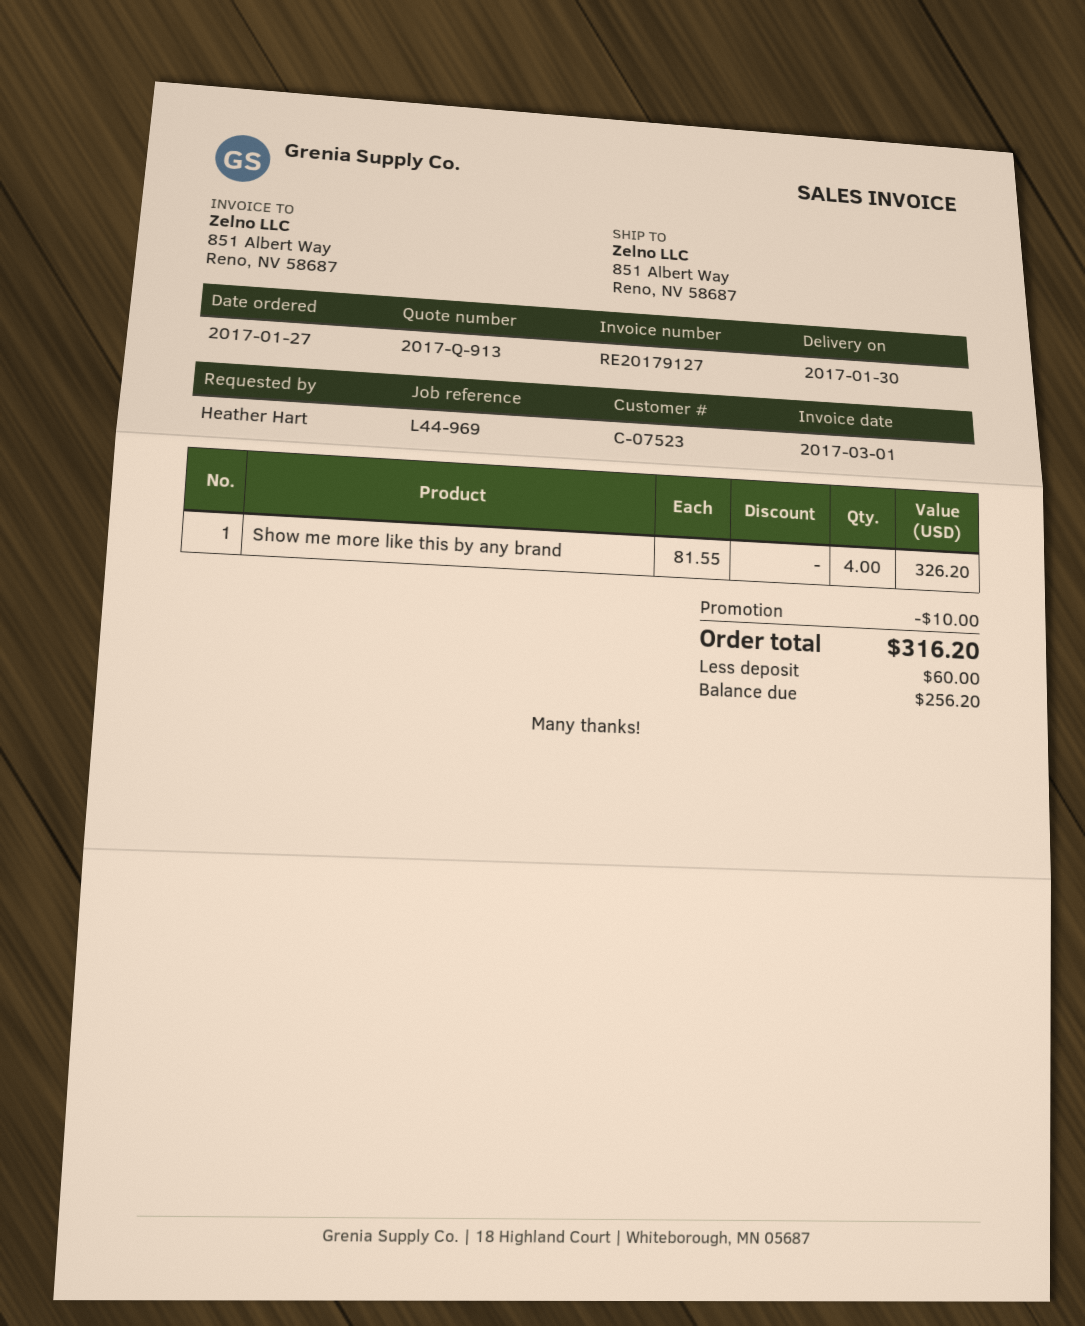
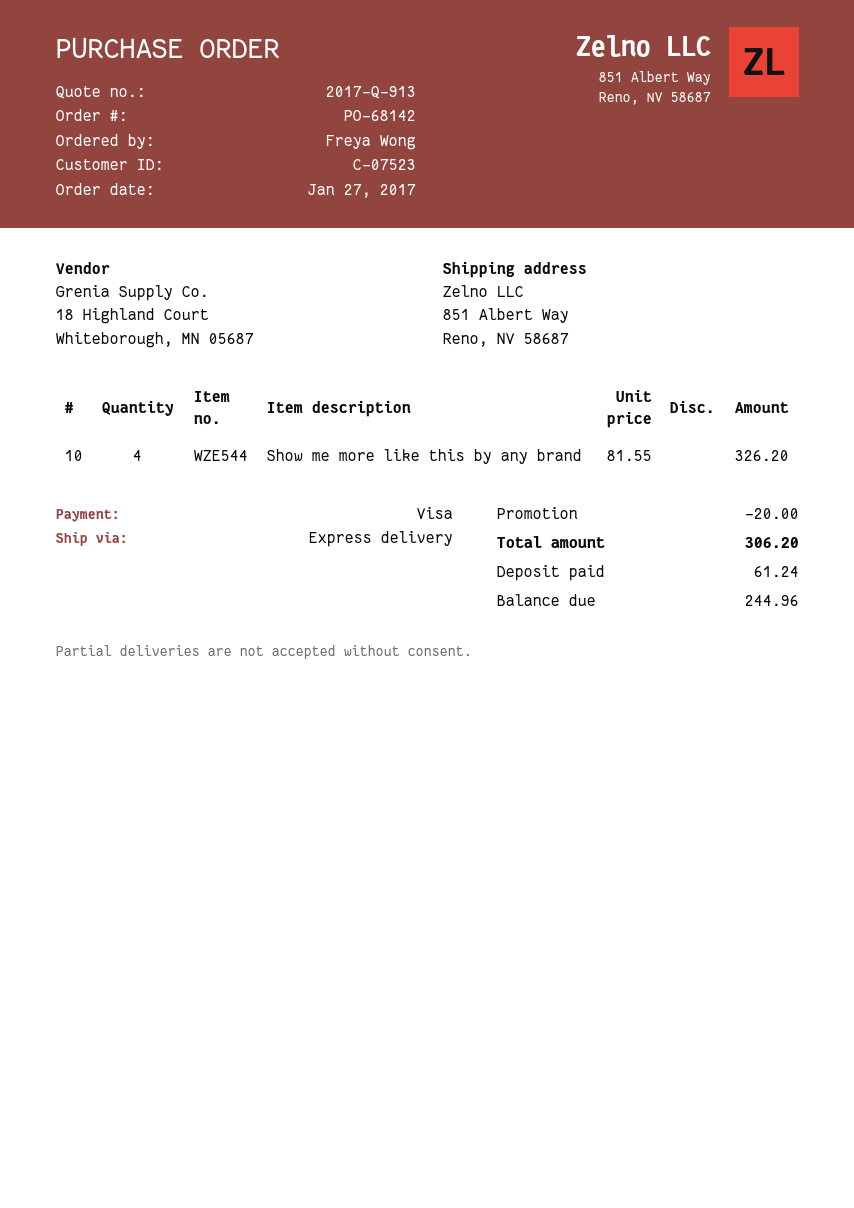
ordered by: Heather Hart -> Freya Wong
discount: 10.00 -> 20.00
total: 316.20 -> 306.20
deposit: 60.00 -> 61.24
balance: 256.20 -> 244.96

